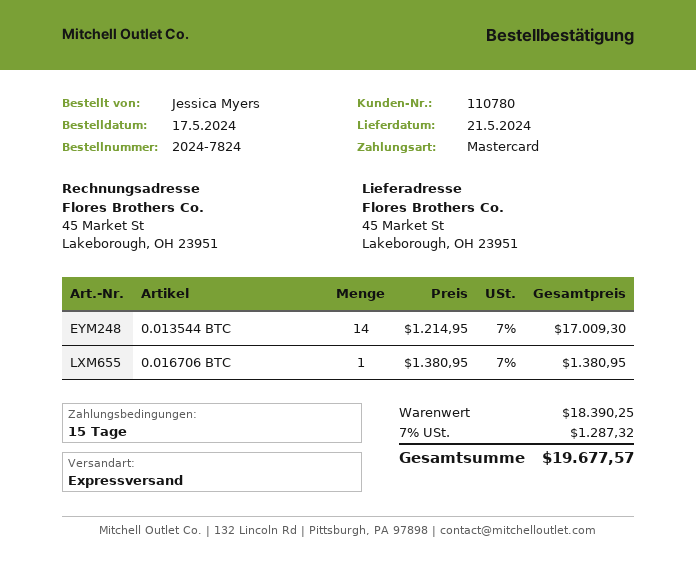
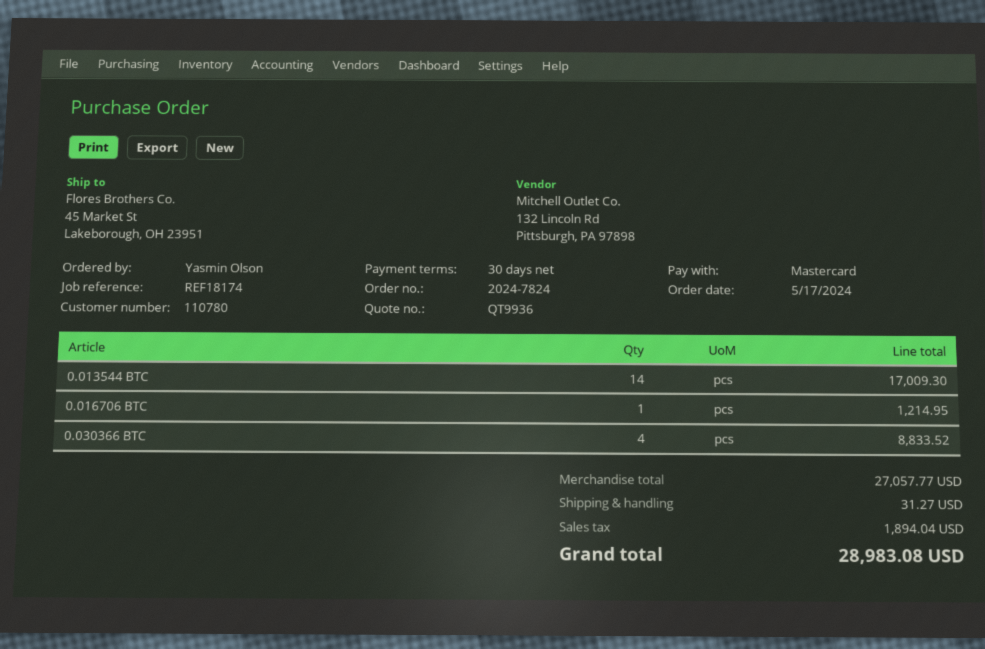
payment terms: 15 days -> 30 days
ordered by: Jessica Myers -> Yasmin Olson
0.016706 BTC: 1 for 1380.95 -> 1 for 1214.95
0.030366 BTC: none -> 4 for 8833.52
subtotal: 18390.25 -> 27057.77
shipping: none -> 31.27
tax: 1287.32 -> 1894.04
total: 19677.57 -> 28983.08

